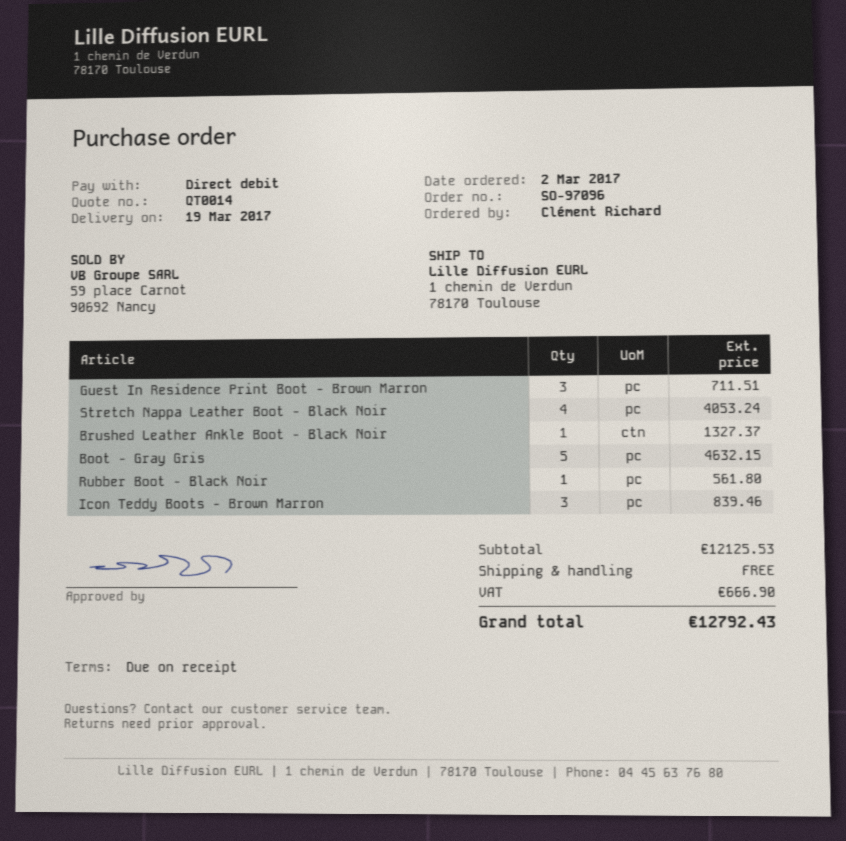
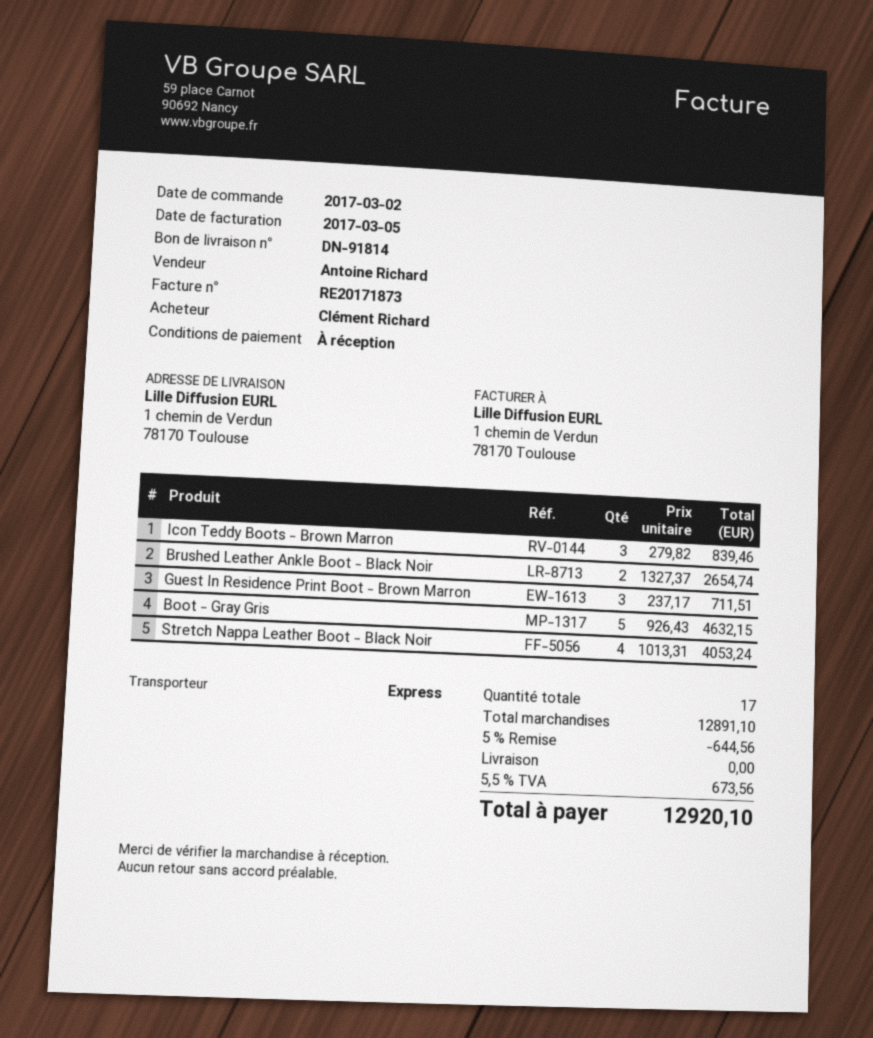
Brushed Leather Ankle Boot - Black Noir: 1 for 1327.37 -> 2 for 2654.74
Rubber Boot - Black Noir: 1 for 561.80 -> none
subtotal: 12125.53 -> 12891.10
discount: none -> 5% = 644.56
tax: 666.90 -> 673.56
total: 12792.43 -> 12920.10

